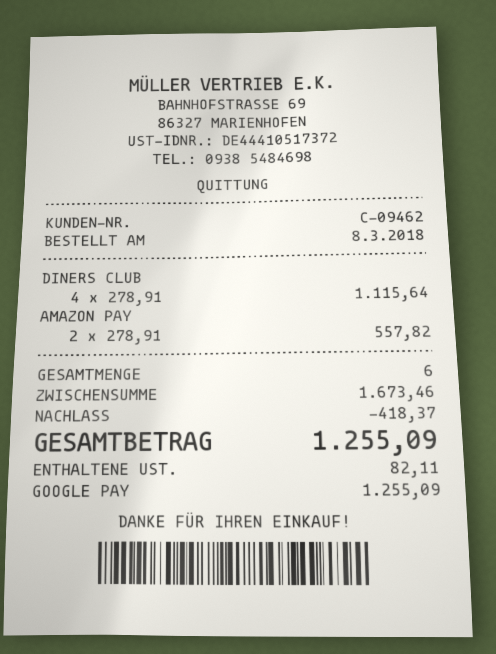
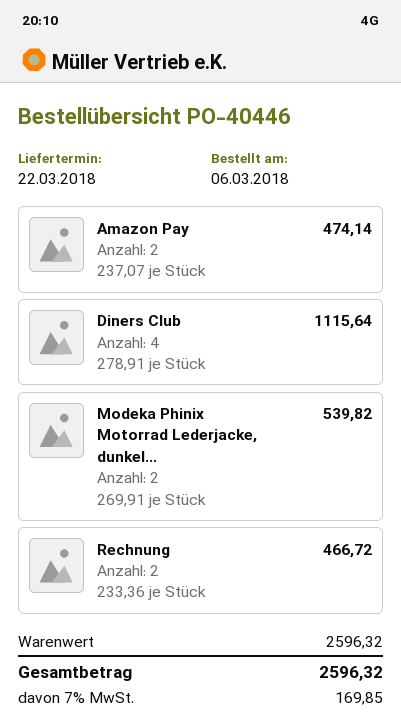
order date: 2018-03-08 -> 2018-03-06
AMAZON PAY: 2 x 278.91 = 557.82 -> 2 x 237.07 = 474.14
Modeka Phinix Motorrad Lederjacke, dunkel...: none -> 2 x 269.91 = 539.82
Rechnung: none -> 2 x 233.36 = 466.72
subtotal: 1673.46 -> 2596.32
discount: 418.37 -> none
tax: 82.11 -> 169.85
total: 1255.09 -> 2596.32

